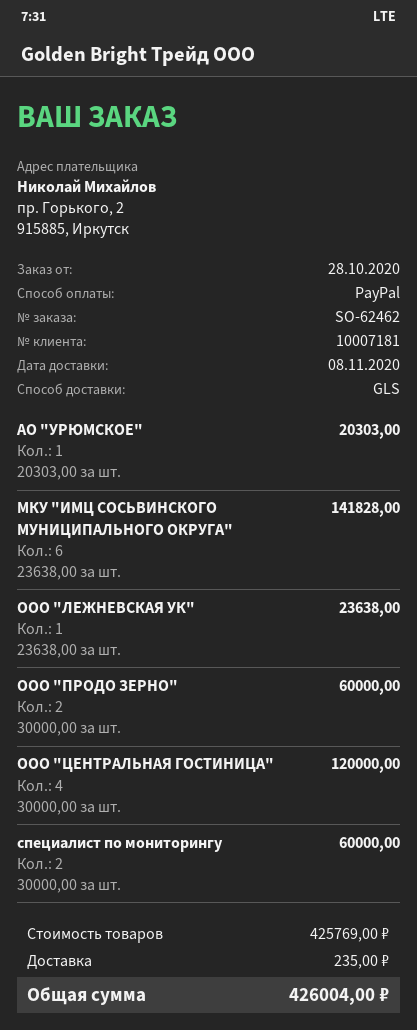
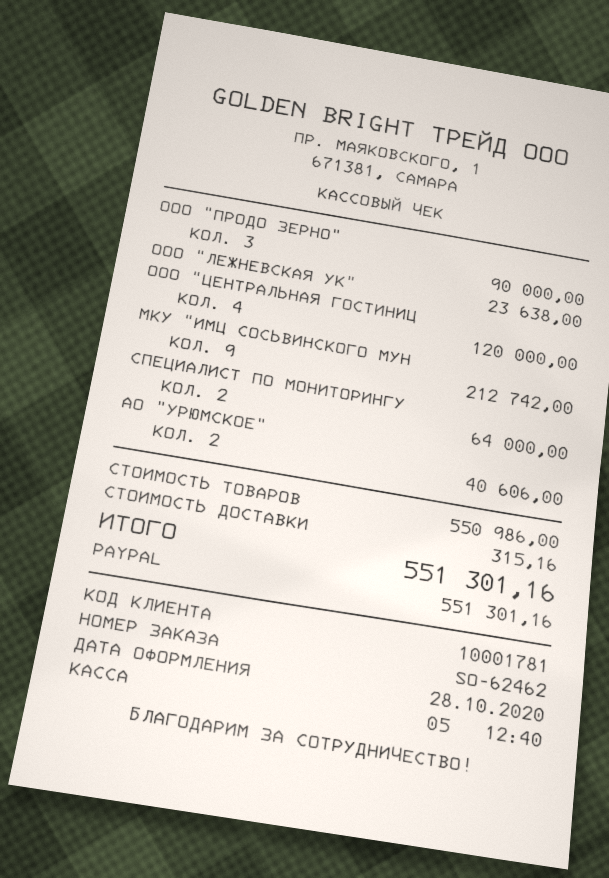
customer number: 10007181 -> 10001781
АО "УРЮМСКОЕ": 1 for 20303.00 -> 2 for 40606.00
МКУ "ИМЦ СОСЬВИНСКОГО МУНИЦИПАЛЬНОГО ОКРУГА": 6 for 141828.00 -> 9 for 212742.00
ООО "ПРОДО ЗЕРНО": 2 for 60000.00 -> 3 for 90000.00
специалист по мониторингу: 2 for 60000.00 -> 2 for 64000.00
subtotal: 425769.00 -> 550986.00
shipping: 235.00 -> 315.16
total: 426004.00 -> 551301.16

